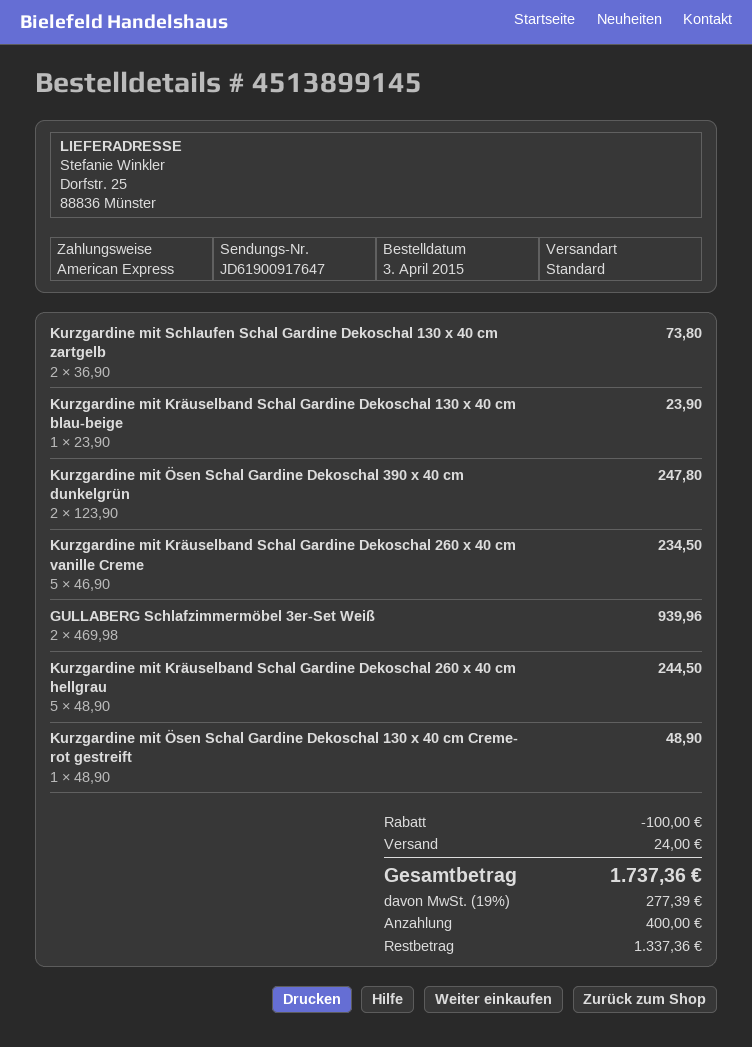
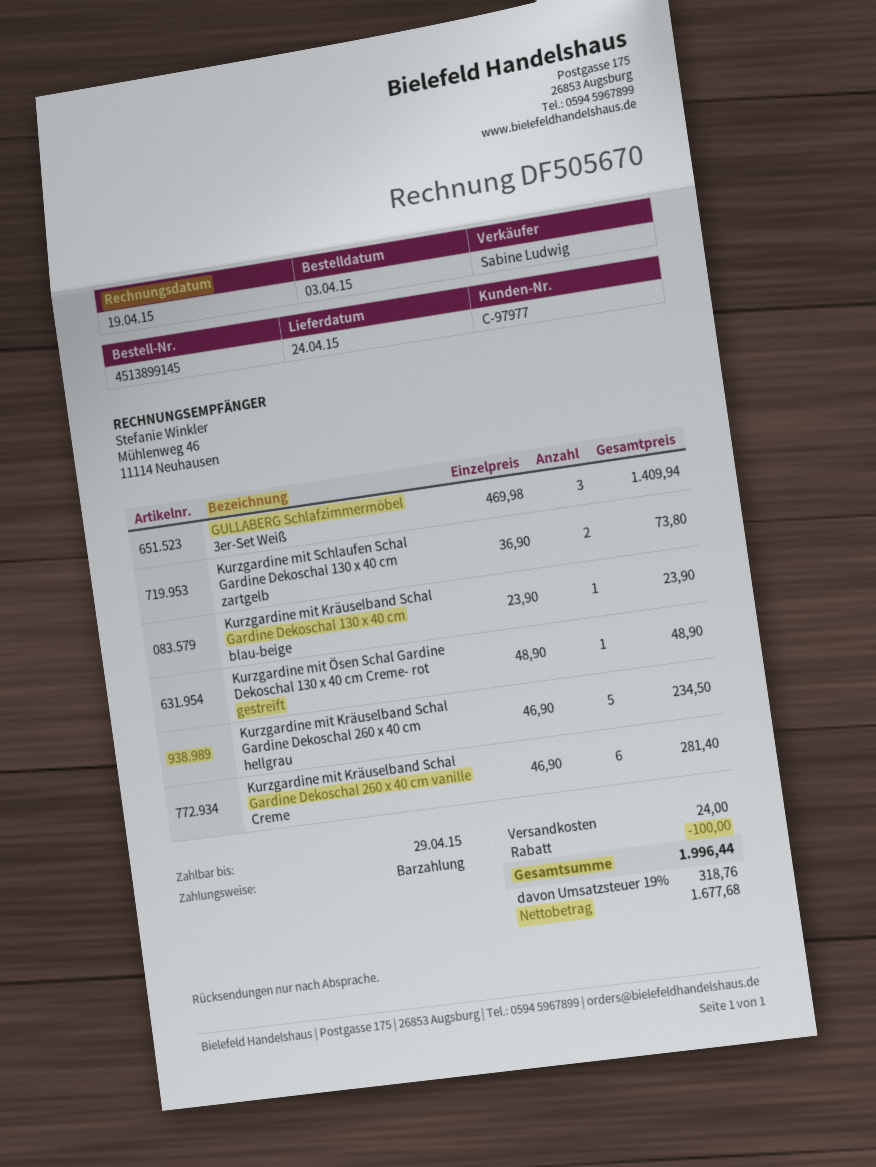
payment method: American Express -> cash
Kurzgardine mit Ösen Schal Gardine Dekoschal 390 x 40 cm dunkelgrün: 2 x 123.90 = 247.80 -> none
Kurzgardine mit Kräuselband Schal Gardine Dekoschal 260 x 40 cm vanille Creme: 5 x 46.90 = 234.50 -> 6 x 46.90 = 281.40
GULLABERG Schlafzimmermöbel 3er-Set Weiß: 2 x 469.98 = 939.96 -> 3 x 469.98 = 1409.94
Kurzgardine mit Kräuselband Schal Gardine Dekoschal 260 x 40 cm hellgrau: 5 x 48.90 = 244.50 -> 5 x 46.90 = 234.50
tax: 19% = 277.39 -> 19% = 318.76
total: 1737.36 -> 1996.44

